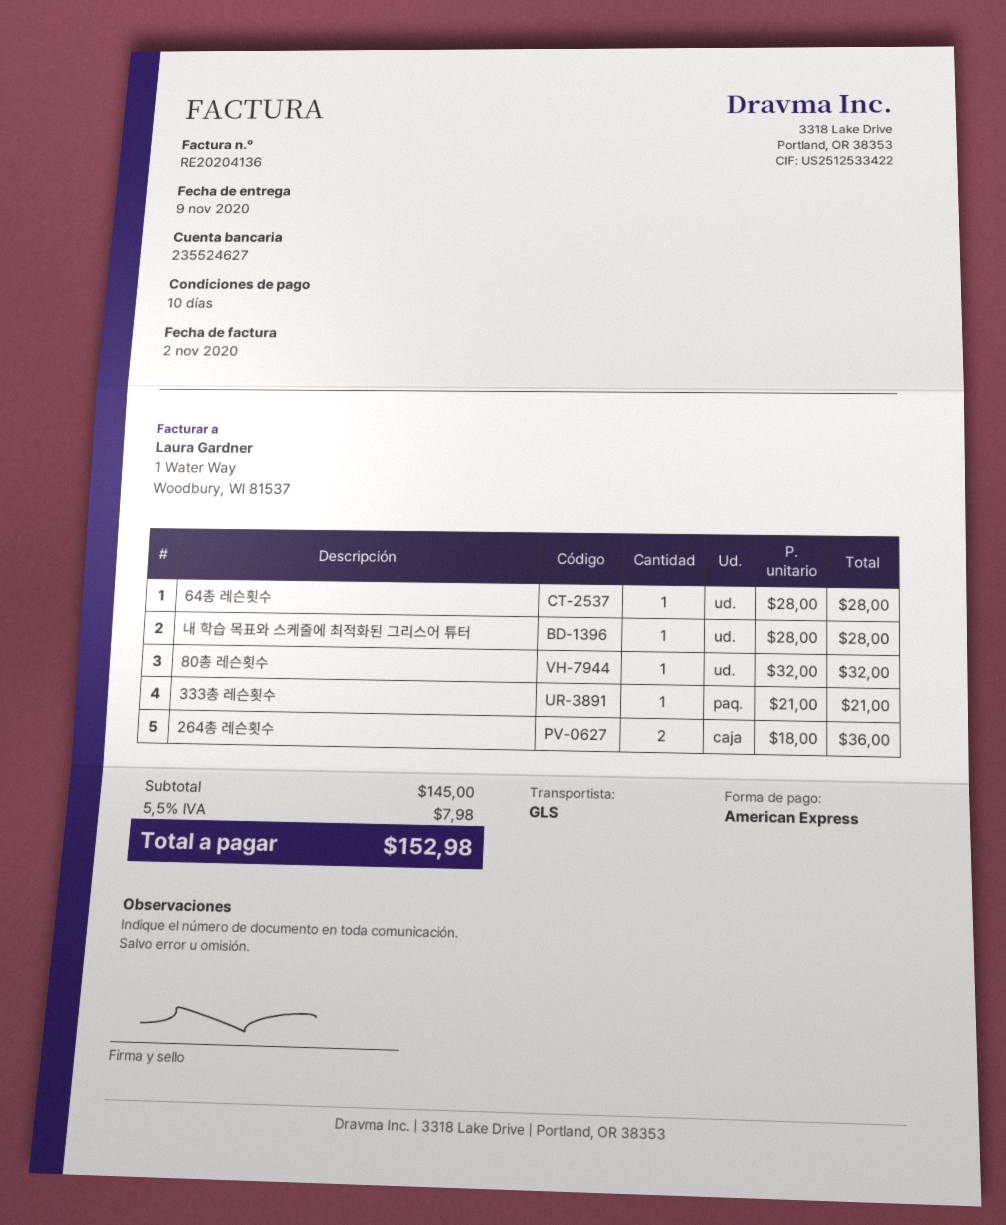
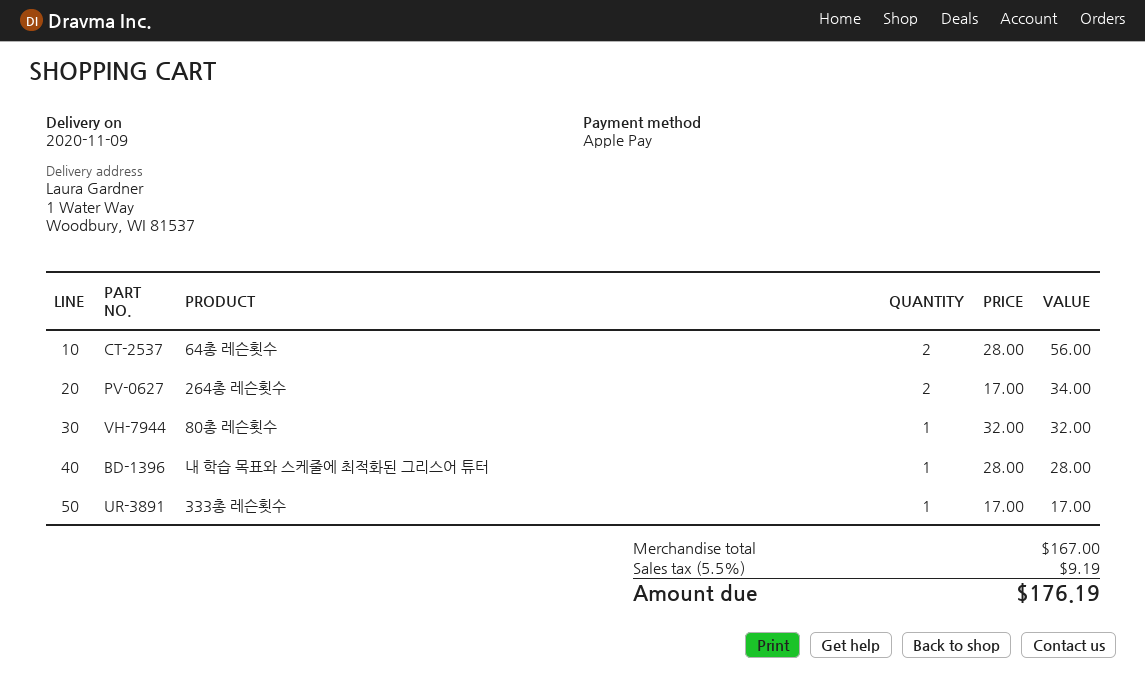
payment method: American Express -> Apple Pay
64총 레슨횟수: 1 x 28.00 = 28.00 -> 2 x 28.00 = 56.00
333총 레슨횟수: 1 x 21.00 = 21.00 -> 1 x 17.00 = 17.00
264총 레슨횟수: 2 x 18.00 = 36.00 -> 2 x 17.00 = 34.00
subtotal: 145.00 -> 167.00
tax: 5.5% = 7.98 -> 5.5% = 9.19
total: 152.98 -> 176.19

